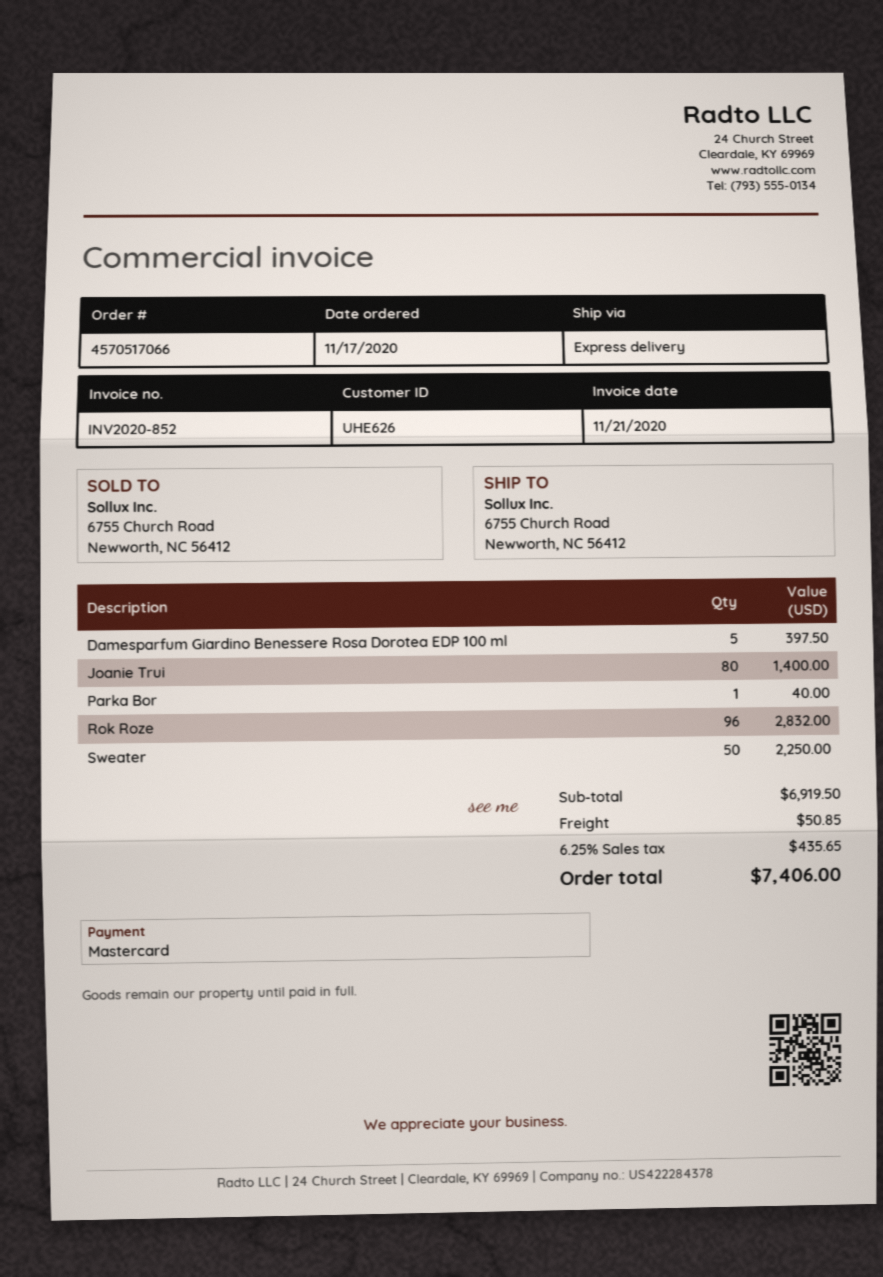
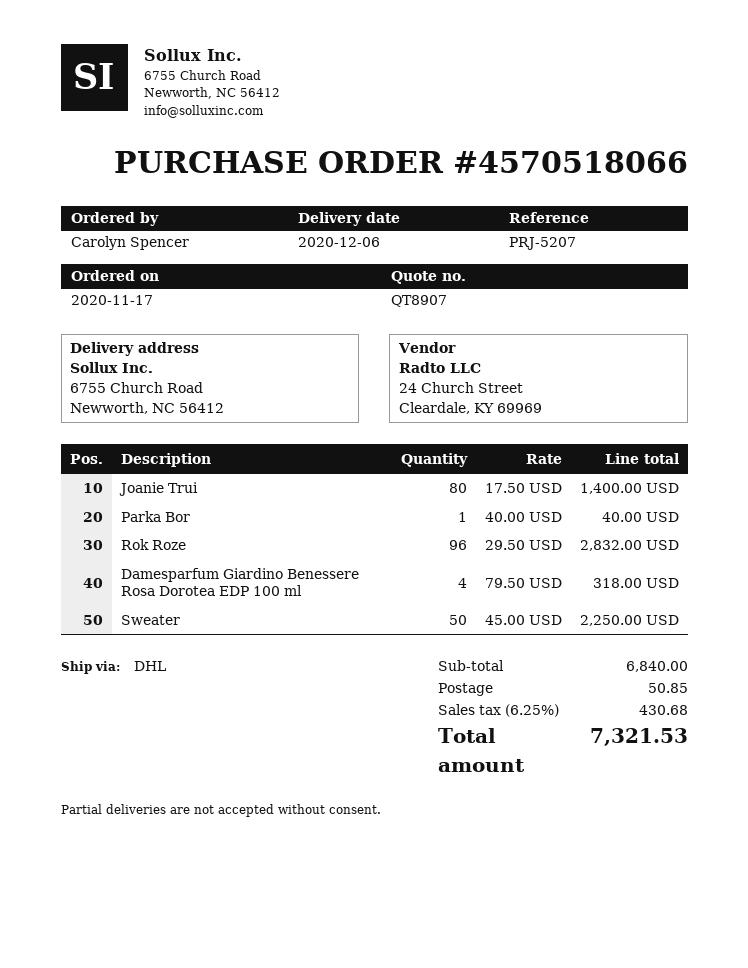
order number: 4570517066 -> 4570518066
shipping method: express -> DHL
Damesparfum Giardino Benessere Rosa Dorotea EDP 100 ml: 5 for 397.50 -> 4 for 318.00
subtotal: 6919.50 -> 6840.00
tax: 6.25% = 435.65 -> 6.25% = 430.68
total: 7406.00 -> 7321.53

